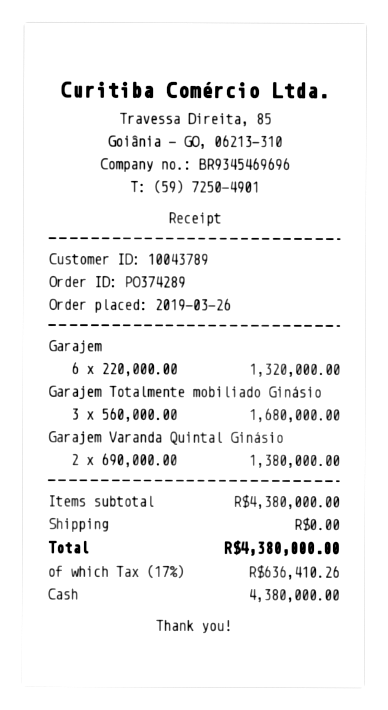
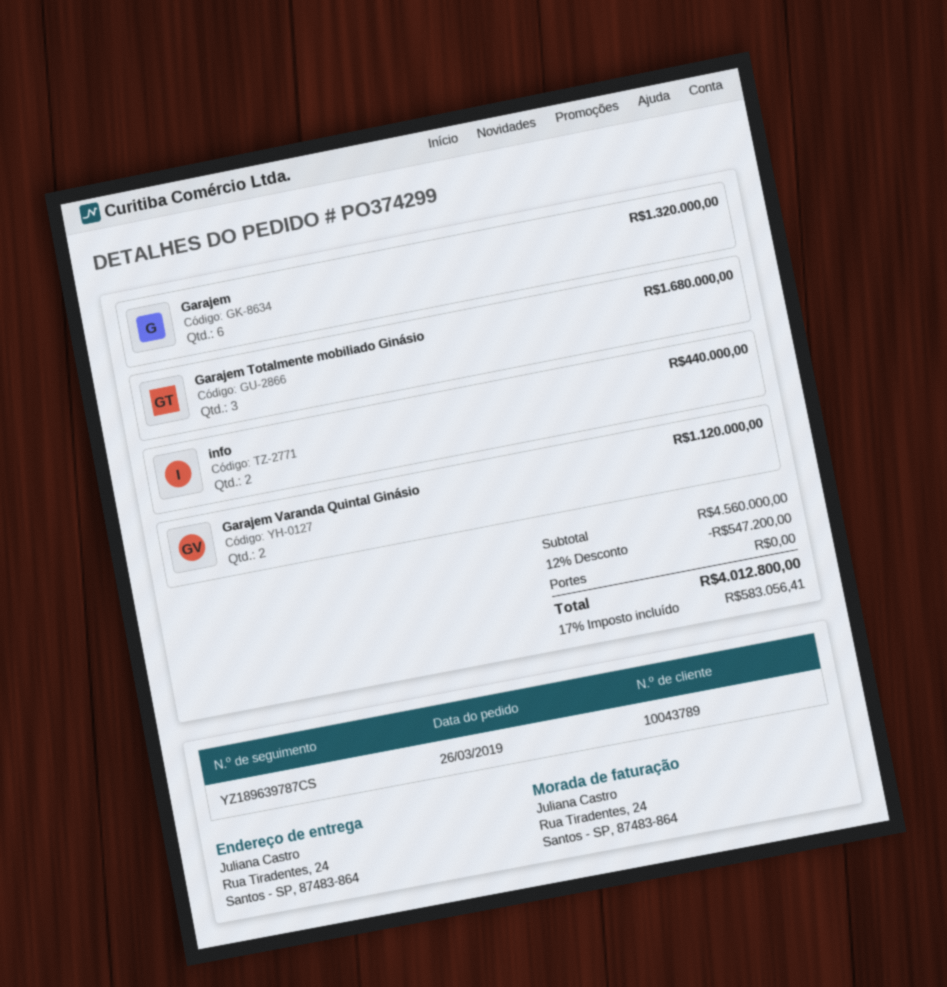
order number: PO374289 -> PO374299
Garajem Varanda Quintal Ginásio: 2 for 1380000.00 -> 2 for 1120000.00
info: none -> 2 for 440000.00
subtotal: 4380000.00 -> 4560000.00
discount: none -> 12% = 547200.00
tax: 17% = 636410.26 -> 17% = 583056.41
total: 4380000.00 -> 4012800.00

